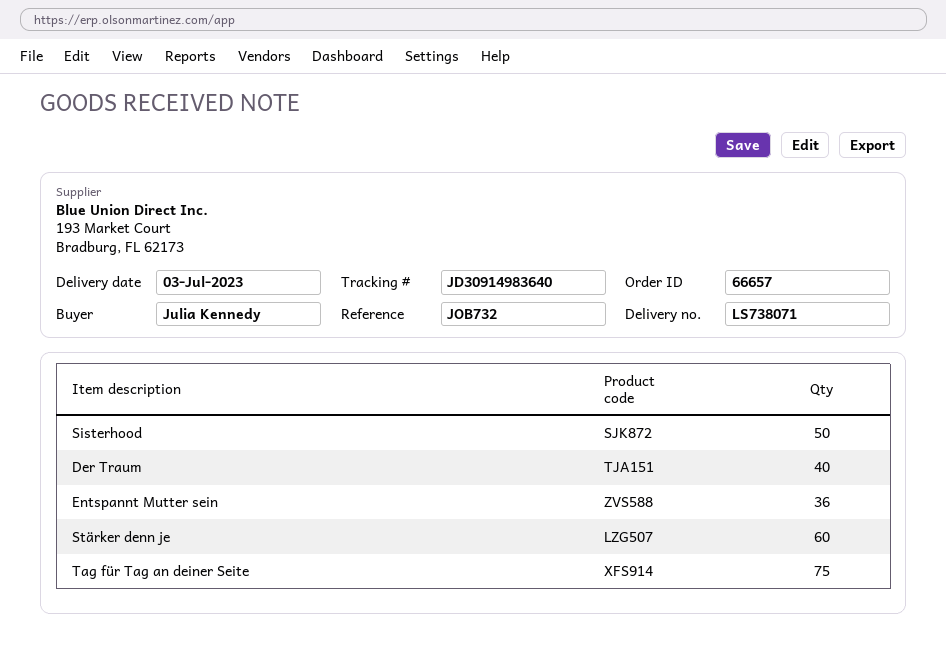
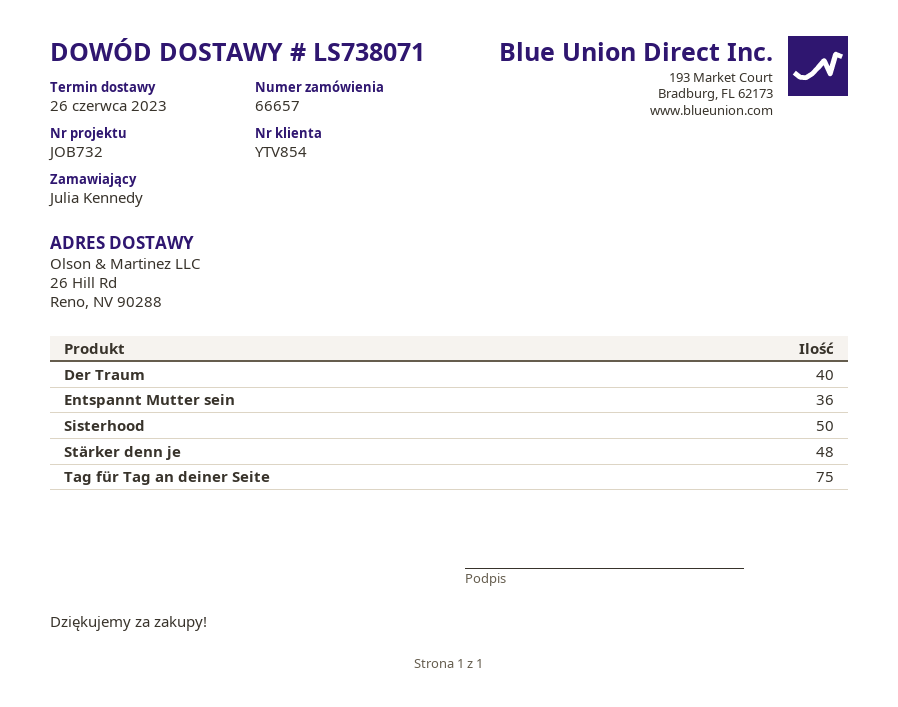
delivery date: 2023-07-03 -> 2023-06-26
Stärker denn je: 60 -> 48

